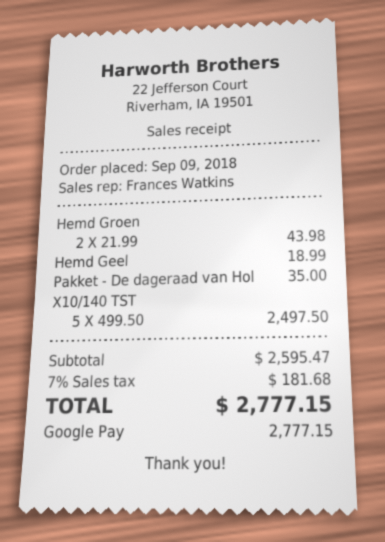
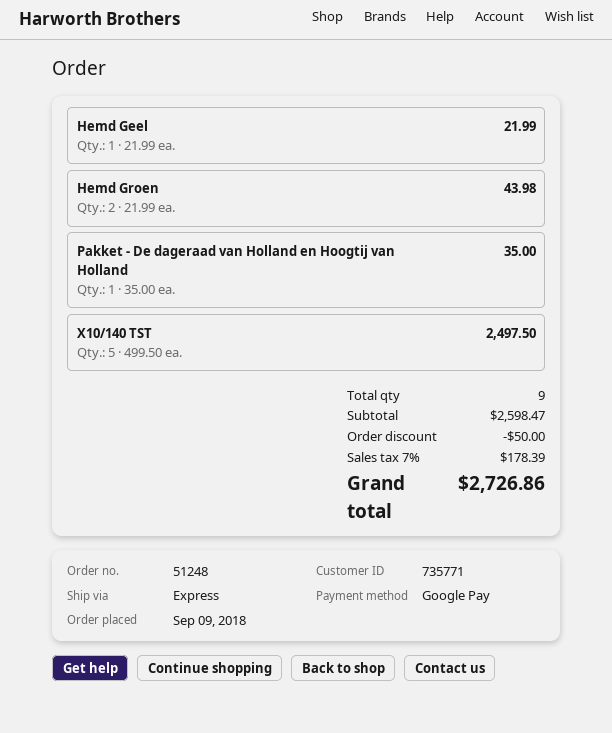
Hemd Geel: 1 x 18.99 = 18.99 -> 1 x 21.99 = 21.99
subtotal: 2595.47 -> 2598.47
discount: none -> 50.00
tax: 7% = 181.68 -> 7% = 178.39
total: 2777.15 -> 2726.86

